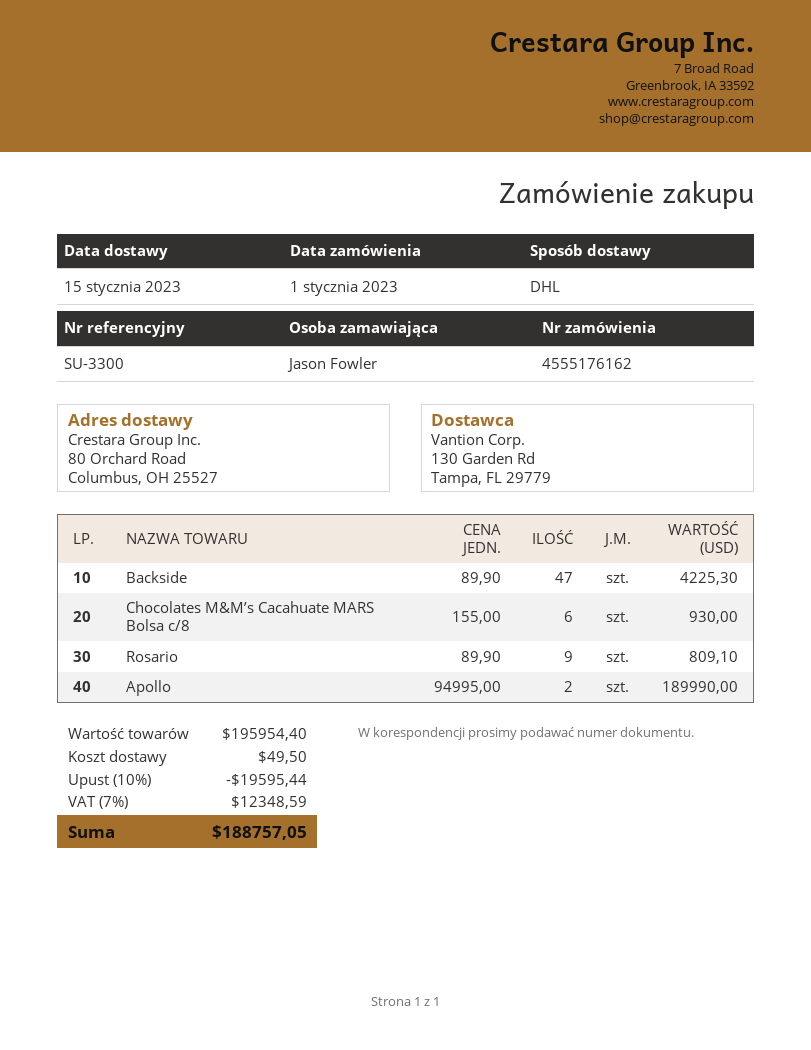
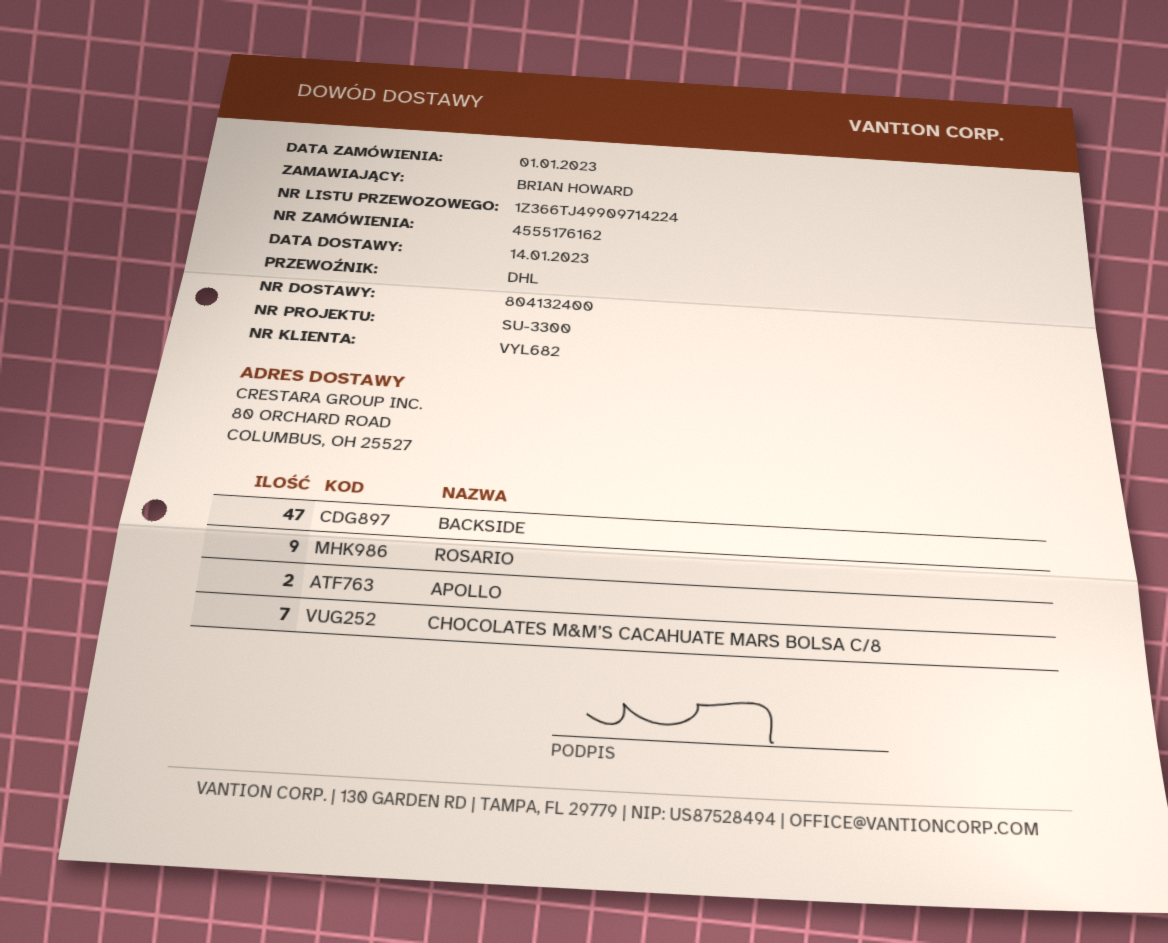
delivery date: 2023-01-15 -> 2023-01-14
ordered by: Jason Fowler -> BRIAN HOWARD
Chocolates M&M’s Cacahuate MARS Bolsa c/8: 6 -> 7

